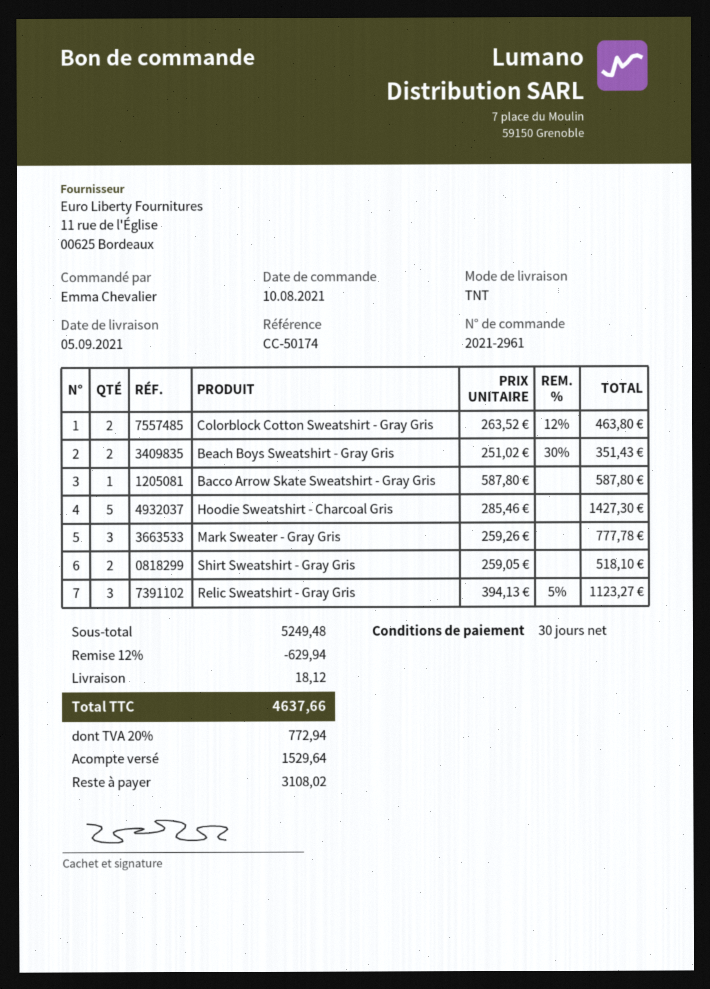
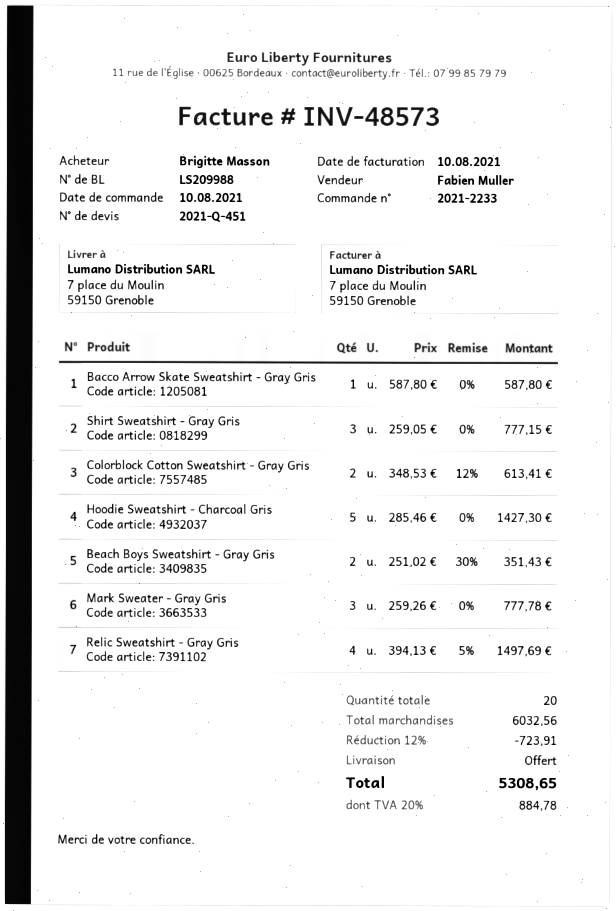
order number: 2021-2961 -> 2021-2233
ordered by: Emma Chevalier -> Brigitte Masson
Colorblock Cotton Sweatshirt - Gray Gris: 2 x 263.52 - 12% = 463.80 -> 2 x 348.53 - 12% = 613.41
Shirt Sweatshirt - Gray Gris: 2 x 259.05 = 518.10 -> 3 x 259.05 = 777.15
Relic Sweatshirt - Gray Gris: 3 x 394.13 - 5% = 1123.27 -> 4 x 394.13 - 5% = 1497.69
subtotal: 5249.48 -> 6032.56
discount: 12% = 629.94 -> 12% = 723.91
shipping: 18.12 -> 0.00
tax: 20% = 772.94 -> 20% = 884.78
total: 4637.66 -> 5308.65

